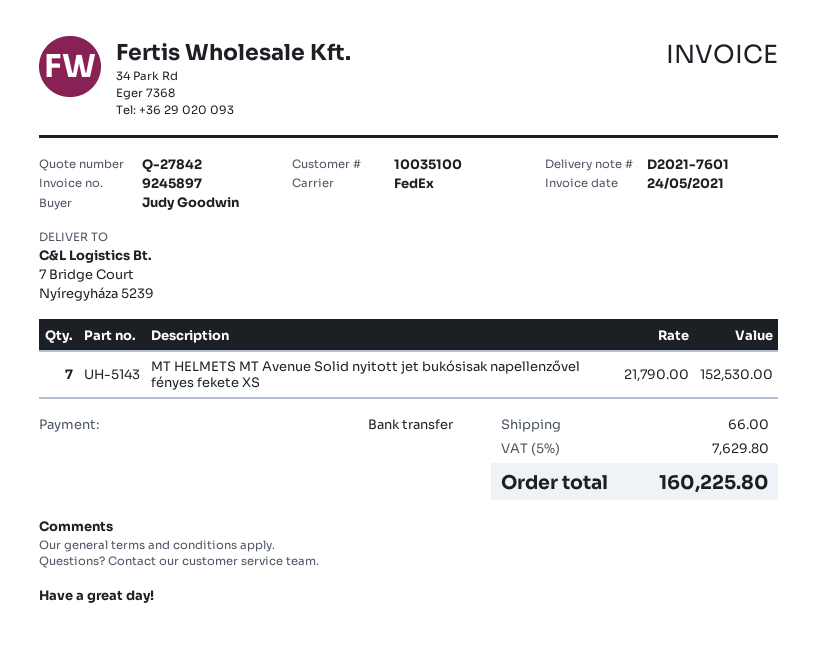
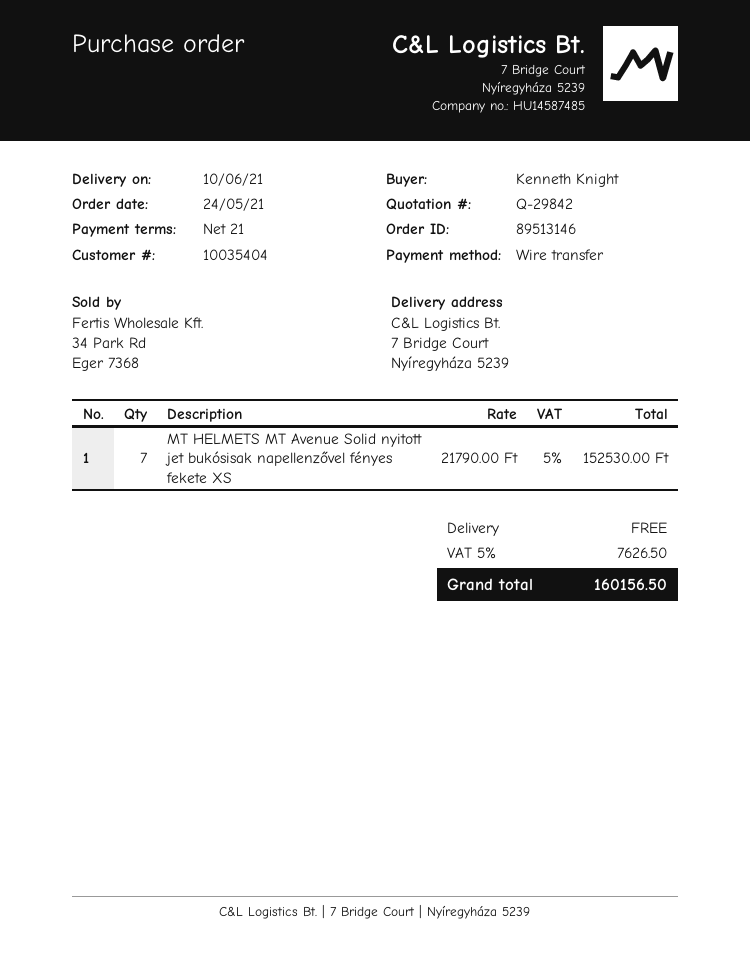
quote number: Q-27842 -> Q-29842
customer number: 10035100 -> 10035404
ordered by: Judy Goodwin -> Kenneth Knight
shipping: 66.00 -> 0.00
tax: 5% = 7629.80 -> 5% = 7626.50
total: 160225.80 -> 160156.50

